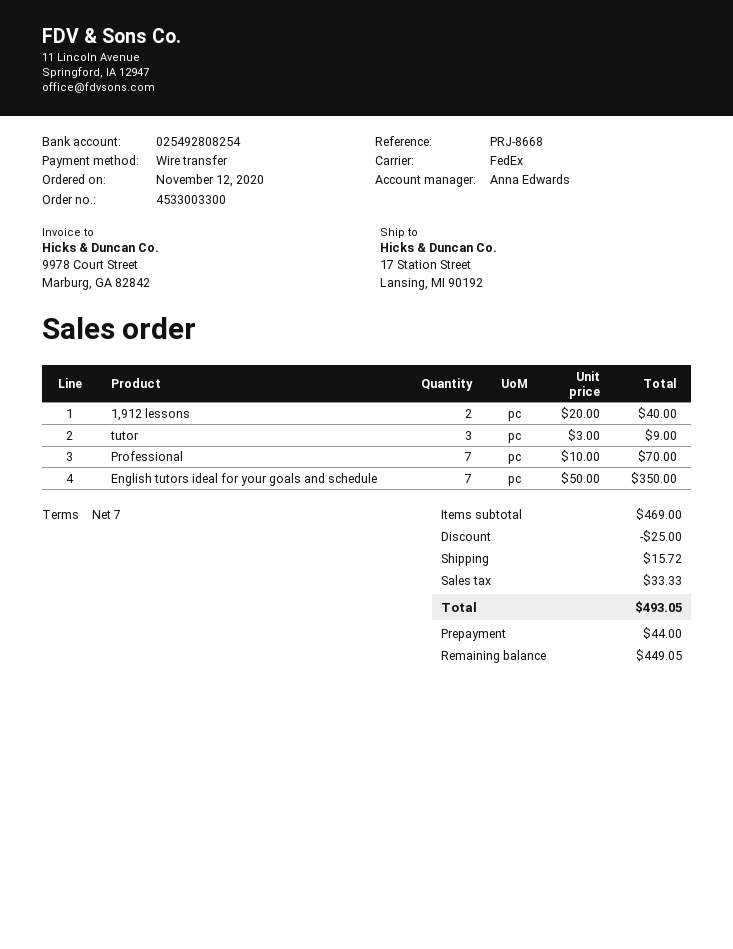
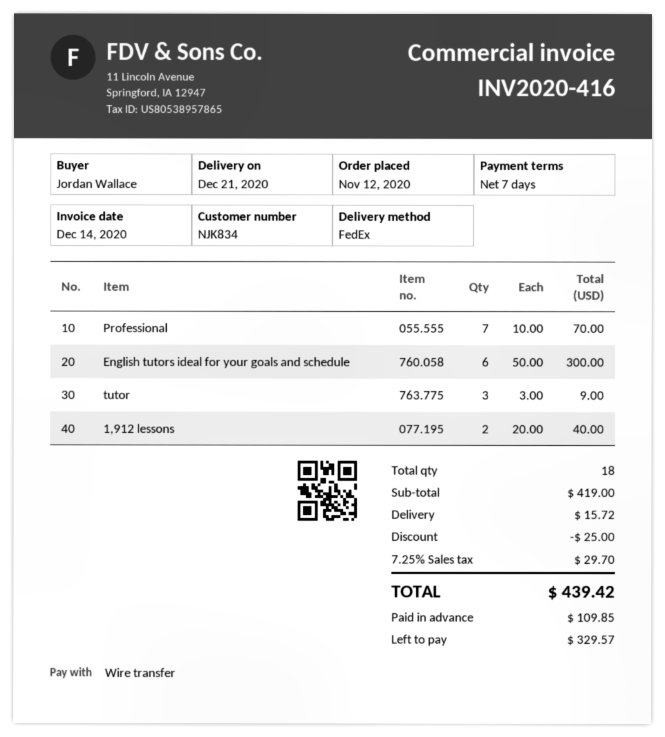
English tutors ideal for your goals and schedule: 7 x 50.00 = 350.00 -> 6 x 50.00 = 300.00
subtotal: 469.00 -> 419.00
tax: 33.33 -> 29.70
total: 493.05 -> 439.42
deposit: 44.00 -> 109.85
balance: 449.05 -> 329.57

